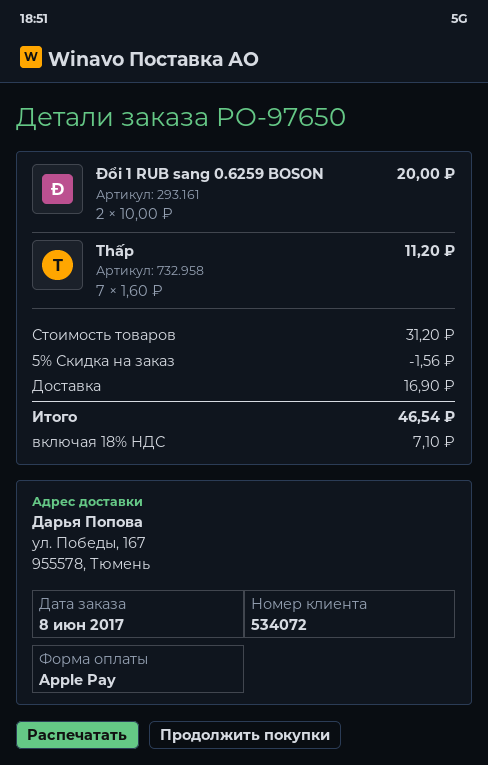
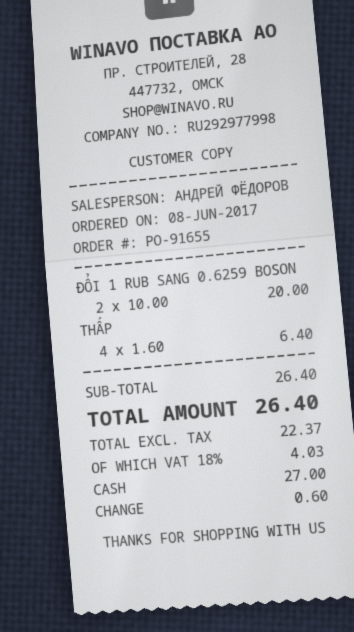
order number: PO-97650 -> PO-91655
payment method: Apple Pay -> cash
Thấp: 7 x 1.60 = 11.20 -> 4 x 1.60 = 6.40
subtotal: 31.20 -> 26.40
discount: 5% = 1.56 -> none
shipping: 16.90 -> none
tax: 18% = 7.10 -> 18% = 4.03
total: 46.54 -> 26.40

